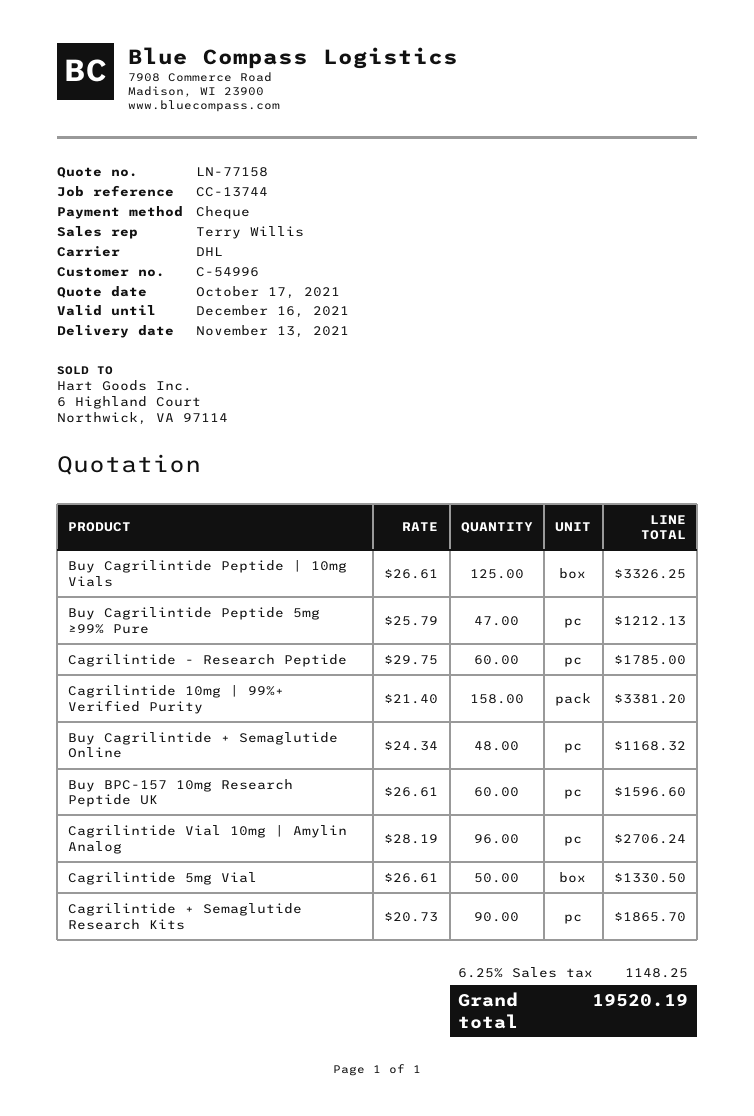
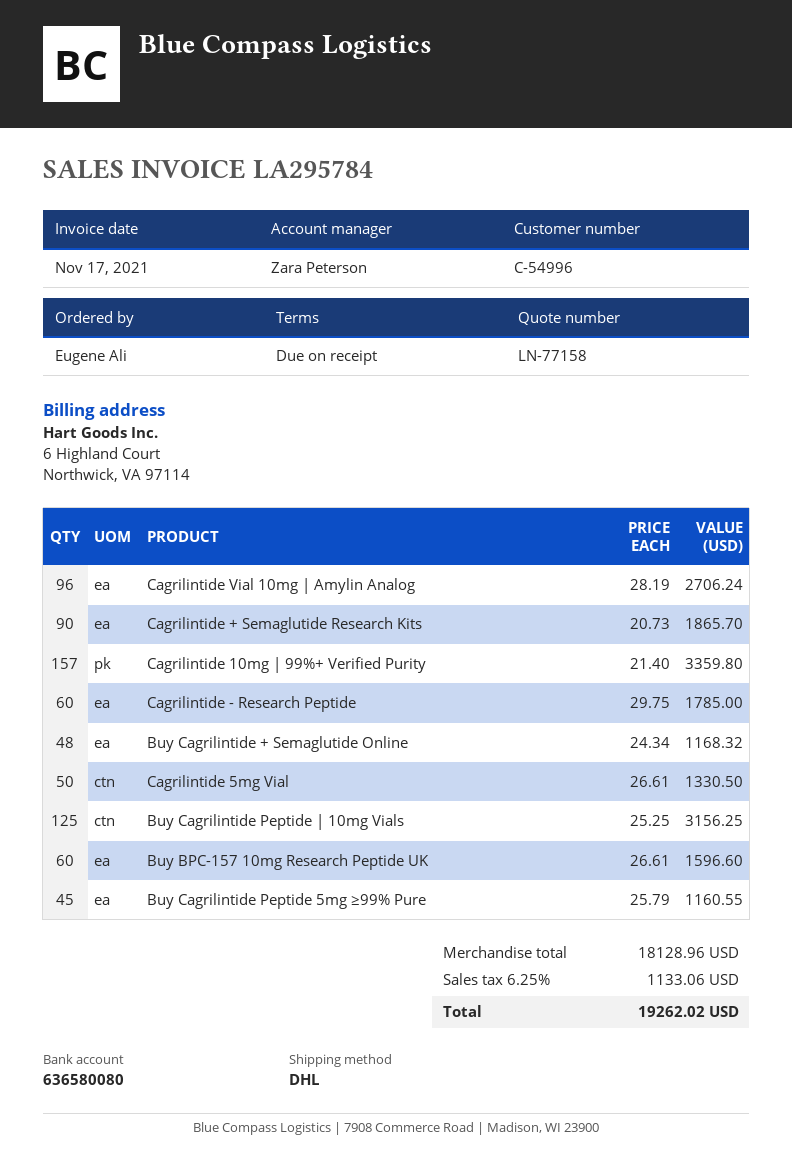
sales rep: Terry Willis -> Zara Peterson
Buy Cagrilintide Peptide | 10mg Vials: 125 x 26.61 = 3326.25 -> 125 x 25.25 = 3156.25
Buy Cagrilintide Peptide 5mg ≥99% Pure: 47 x 25.79 = 1212.13 -> 45 x 25.79 = 1160.55
Cagrilintide 10mg | 99%+ Verified Purity: 158 x 21.40 = 3381.20 -> 157 x 21.40 = 3359.80
tax: 6.25% = 1148.25 -> 6.25% = 1133.06
total: 19520.19 -> 19262.02

